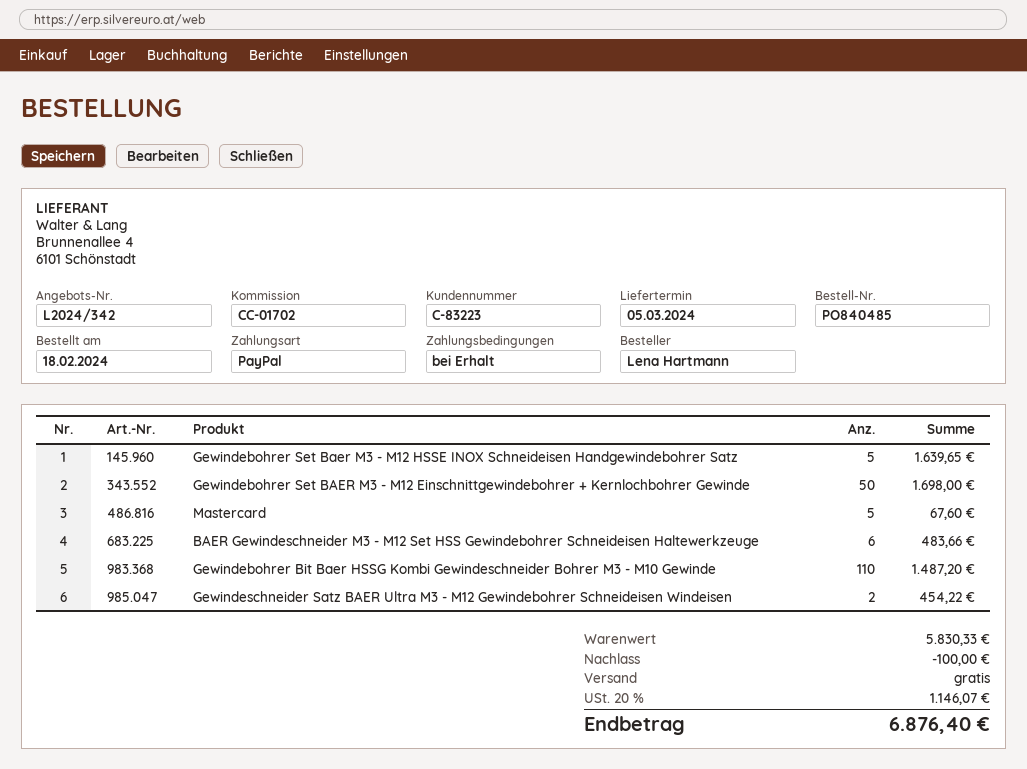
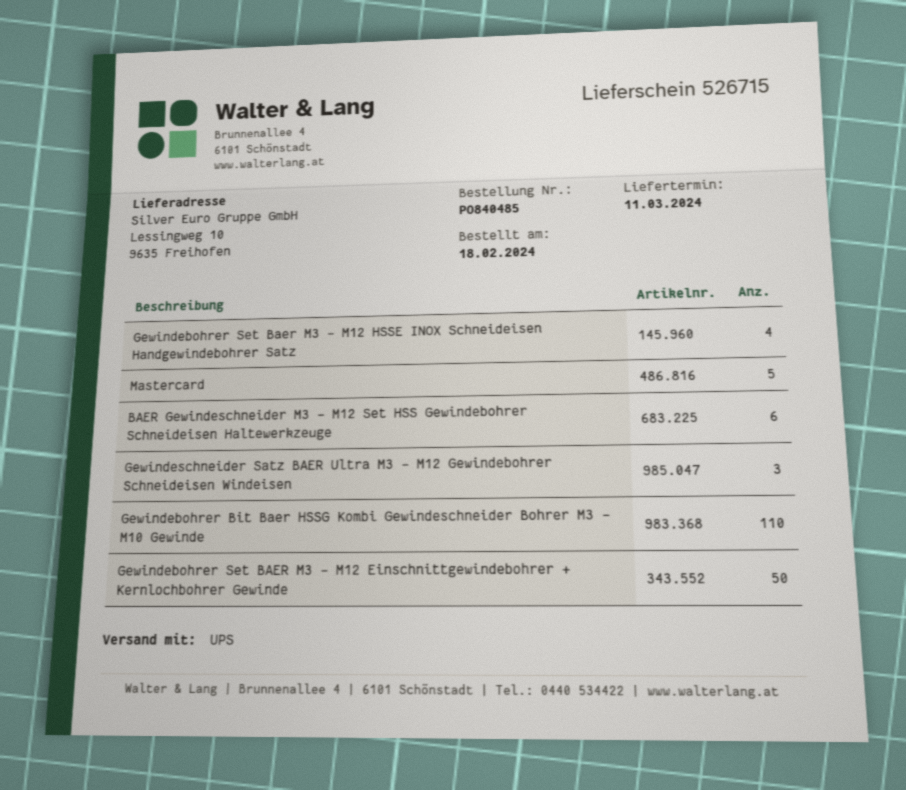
delivery date: 2024-03-05 -> 2024-03-11
Gewindebohrer Set Baer M3 - M12 HSSE INOX Schneideisen Handgewindebohrer Satz: 5 -> 4
Gewindeschneider Satz BAER Ultra M3 - M12 Gewindebohrer Schneideisen Windeisen: 2 -> 3

